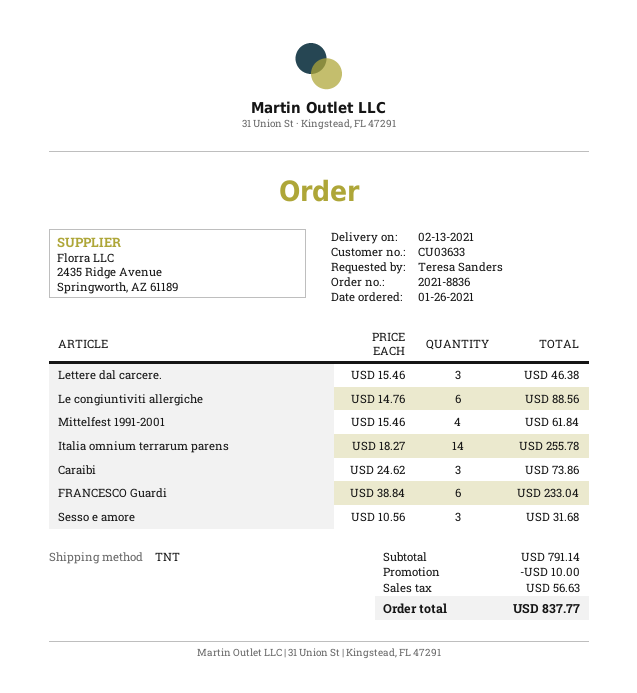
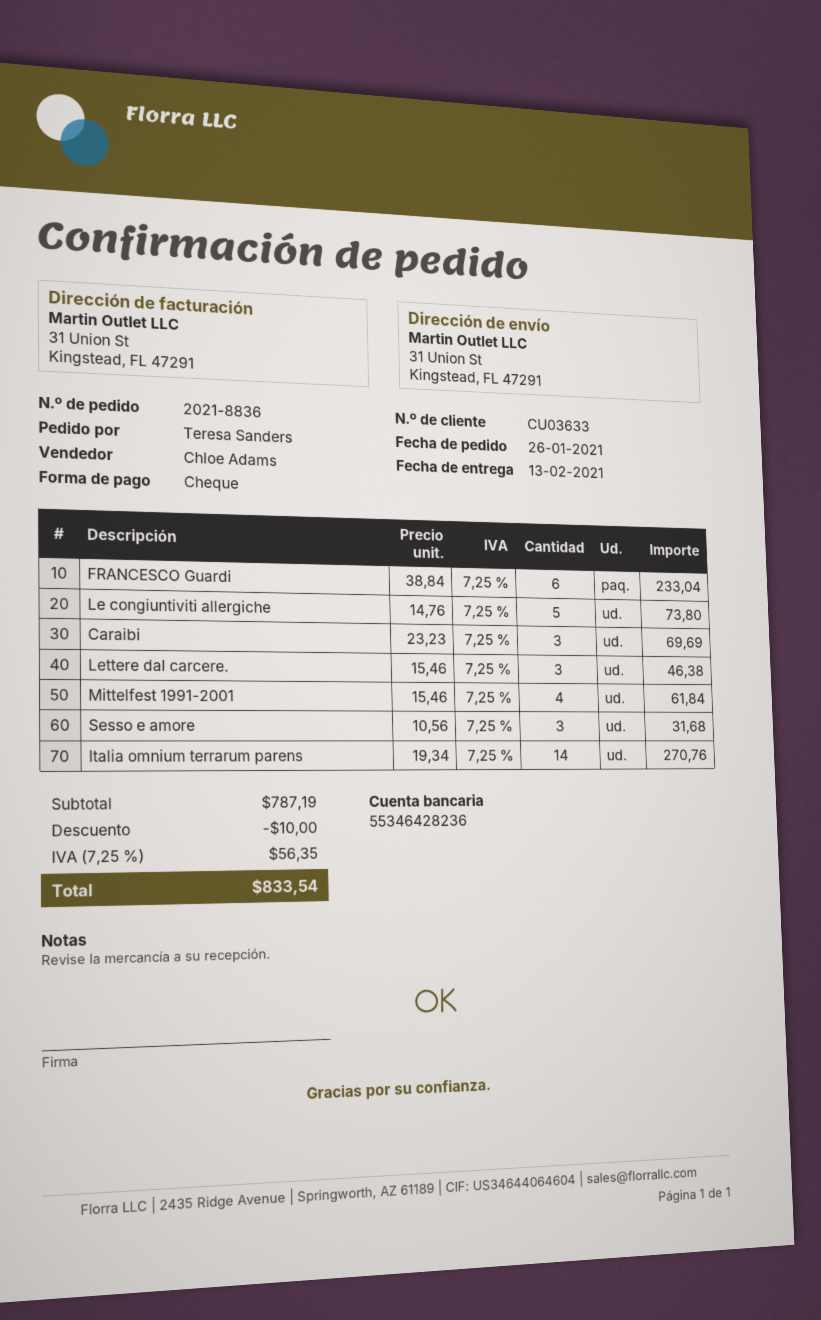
Le congiuntiviti allergiche: 6 x 14.76 = 88.56 -> 5 x 14.76 = 73.80
Italia omnium terrarum parens: 14 x 18.27 = 255.78 -> 14 x 19.34 = 270.76
Caraibi: 3 x 24.62 = 73.86 -> 3 x 23.23 = 69.69
subtotal: 791.14 -> 787.19
tax: 56.63 -> 56.35
total: 837.77 -> 833.54

